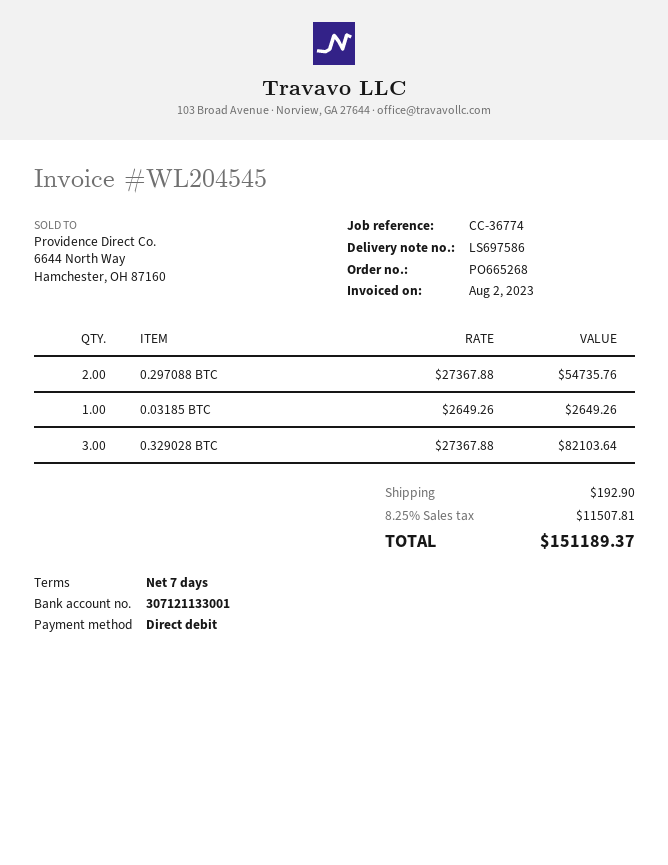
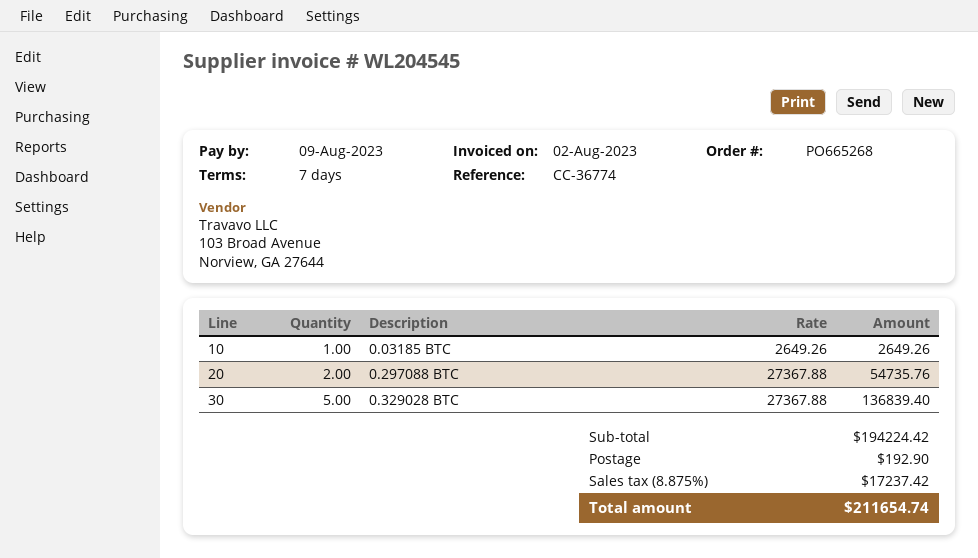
0.329028 BTC: 3 x 27367.88 = 82103.64 -> 5 x 27367.88 = 136839.40
tax: 8.25% = 11507.81 -> 8.875% = 17237.42
total: 151189.37 -> 211654.74

